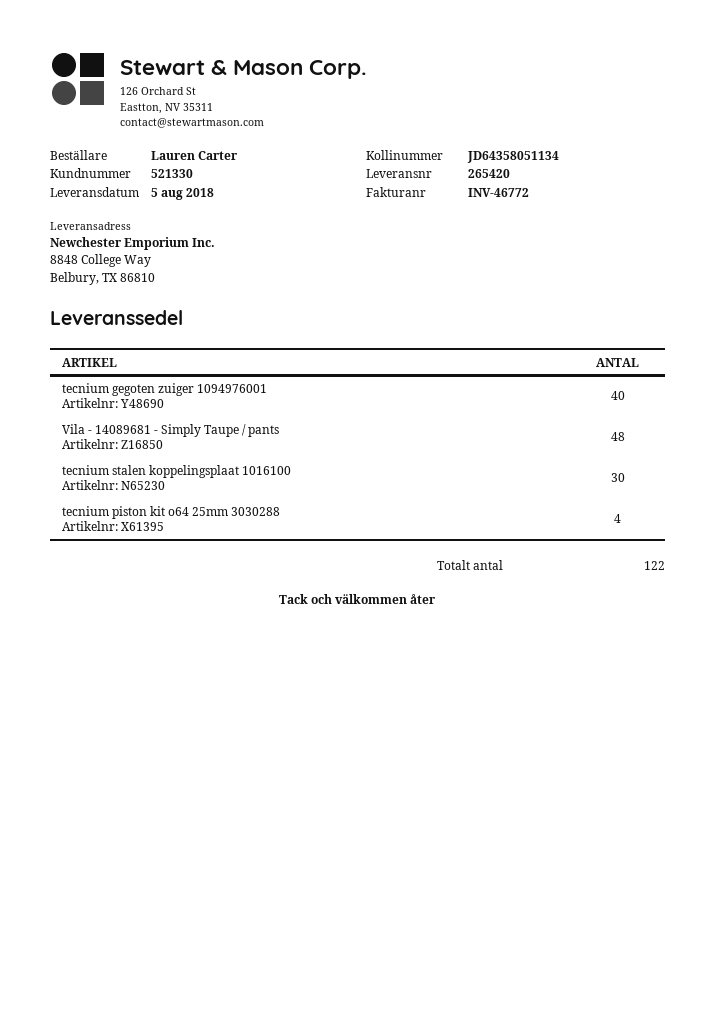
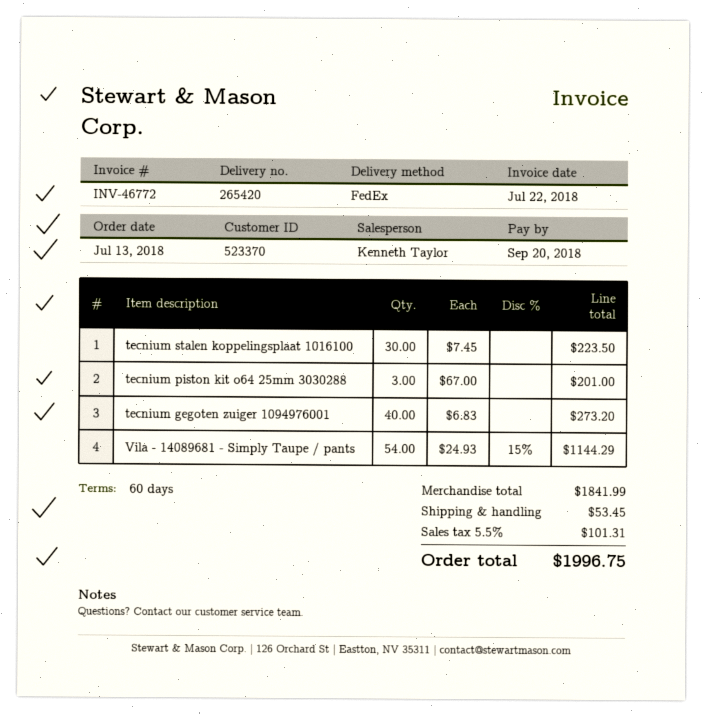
customer number: 521330 -> 523370
Vila - 14089681 - Simply Taupe / pants: 48 -> 54
tecnium piston kit o64 25mm 3030288: 4 -> 3

